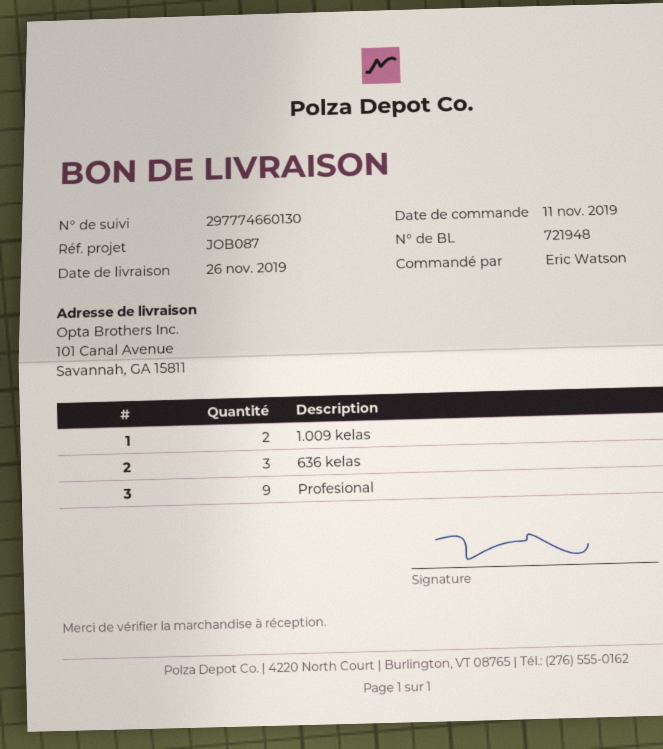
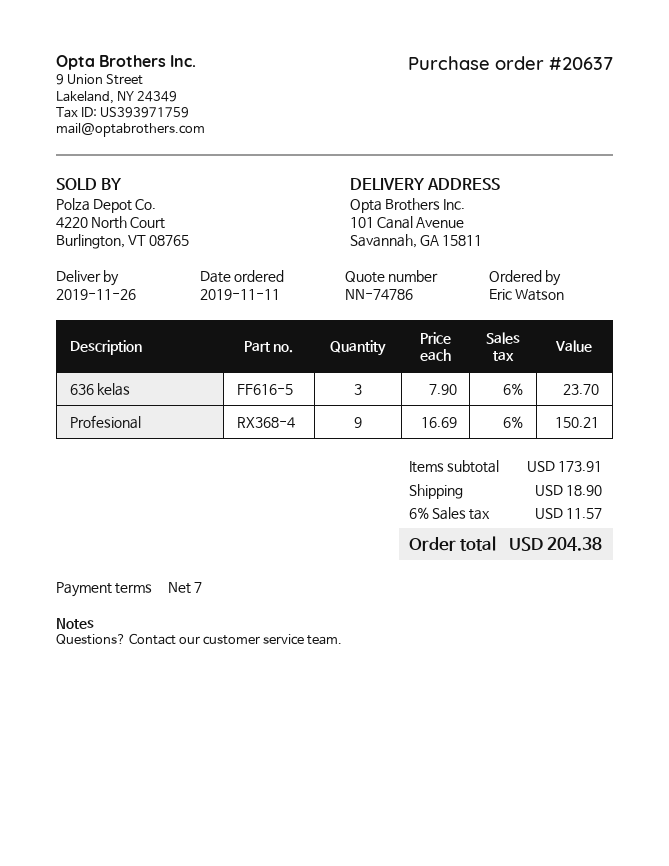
1.009 kelas: 2 -> none

